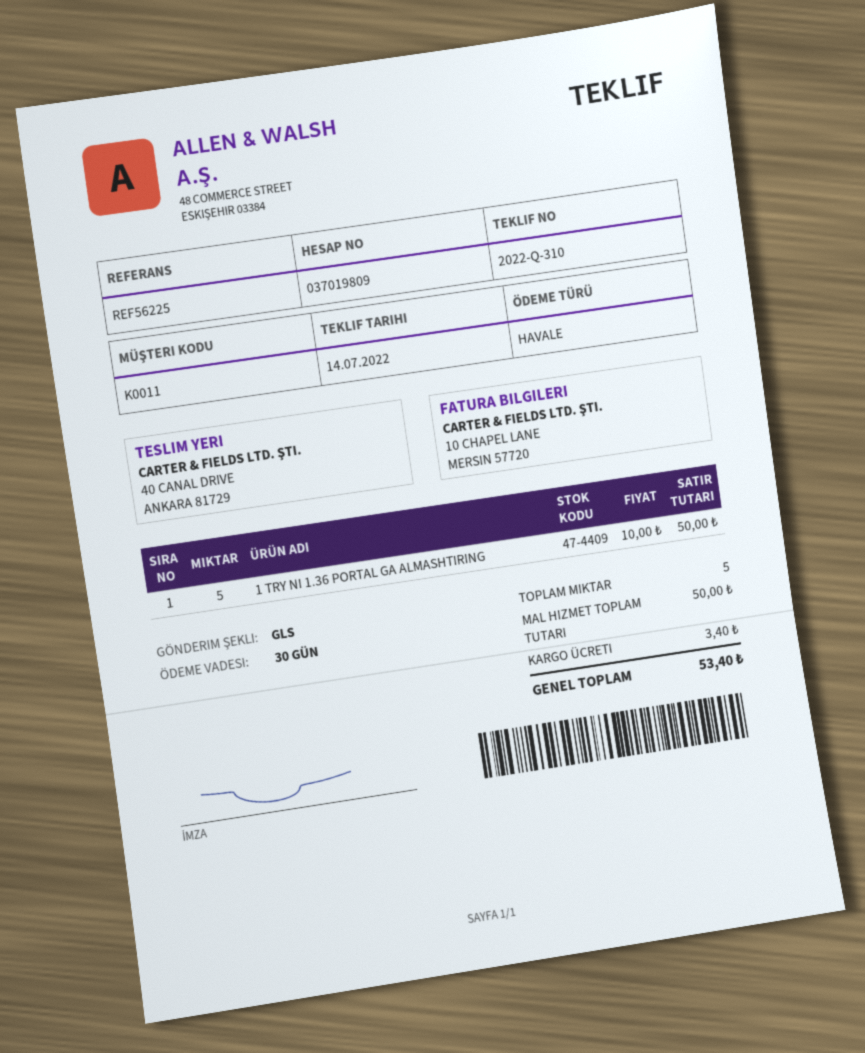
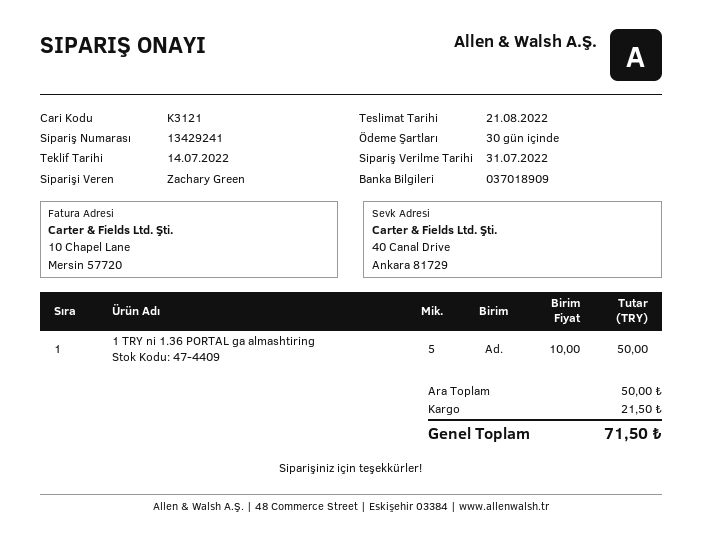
customer number: K0011 -> K3121
bank account: 037019809 -> 037018909
shipping: 3.40 -> 21.50
total: 53.40 -> 71.50

